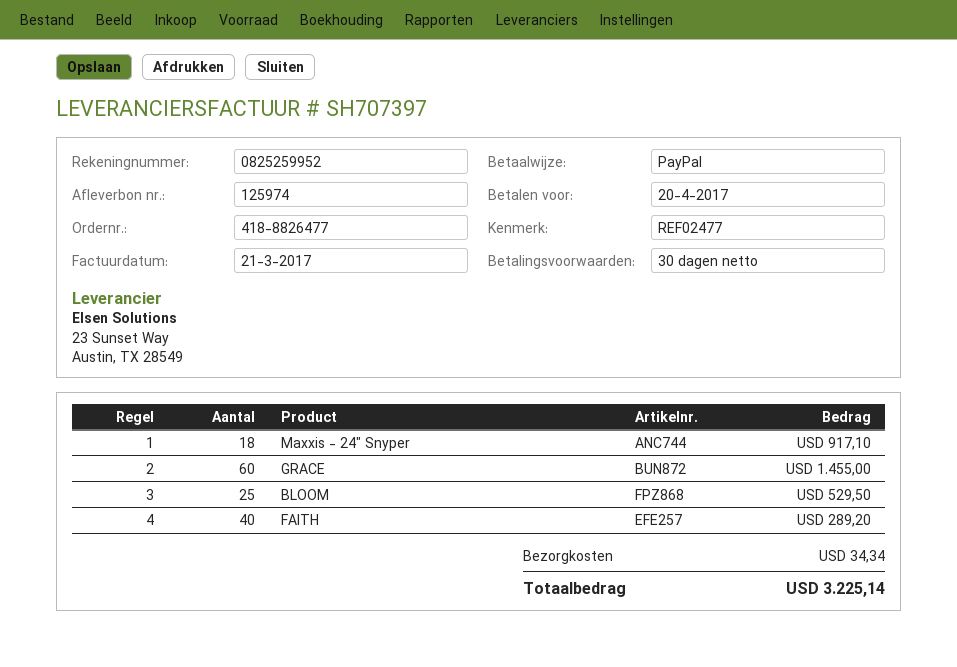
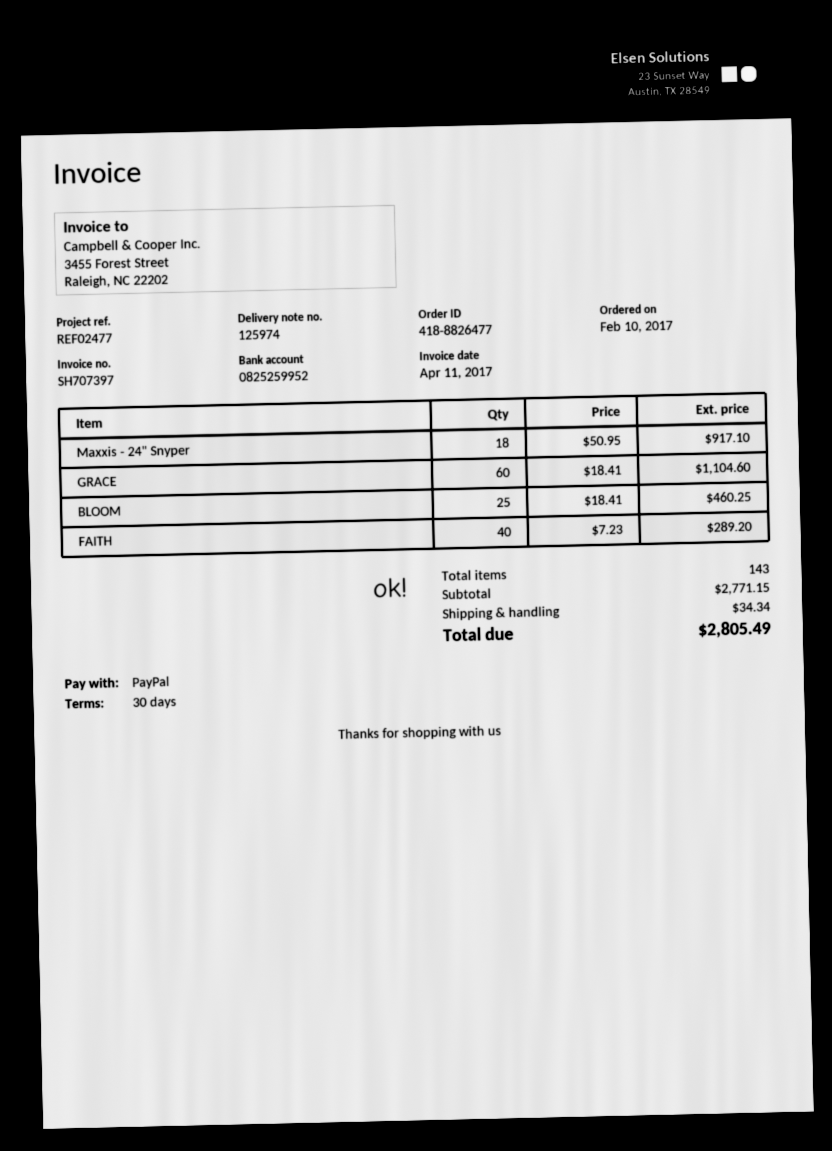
invoice date: 2017-03-21 -> 2017-04-11
GRACE: 60 for 1455.00 -> 60 for 1104.60
BLOOM: 25 for 529.50 -> 25 for 460.25
total: 3225.14 -> 2805.49

